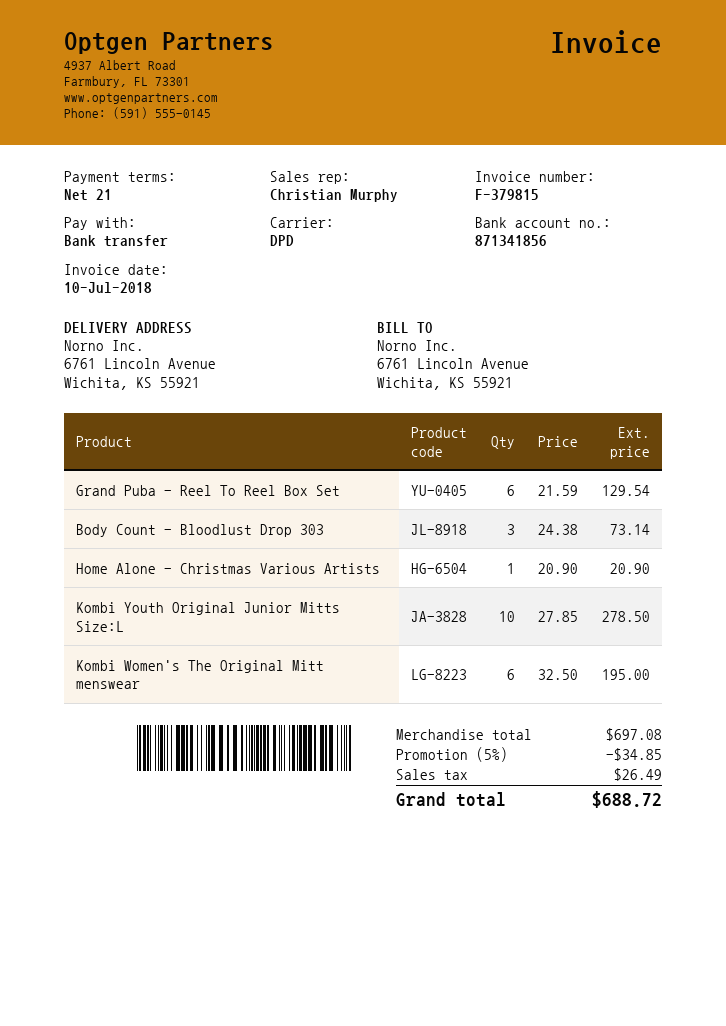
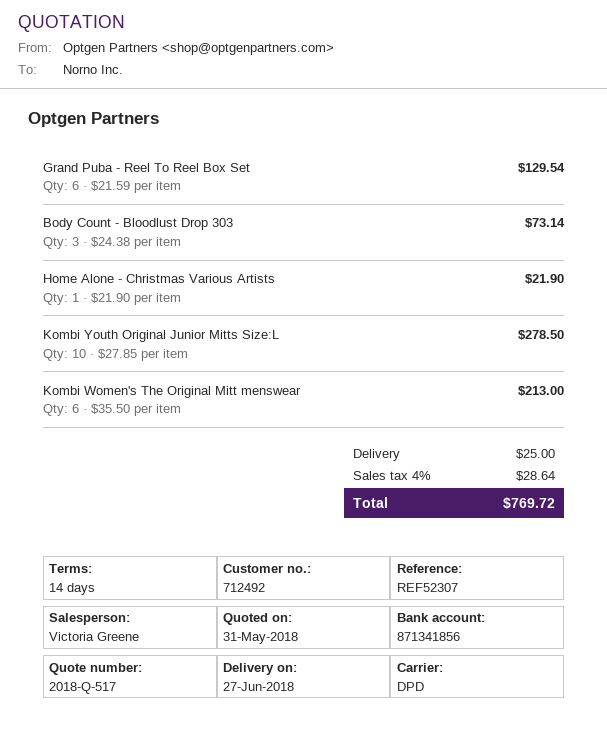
payment terms: 21 days -> 14 days
sales rep: Christian Murphy -> Victoria Greene
Home Alone - Christmas Various Artists: 1 x 20.90 = 20.90 -> 1 x 21.90 = 21.90
Kombi Women's The Original Mitt menswear: 6 x 32.50 = 195.00 -> 6 x 35.50 = 213.00
discount: 5% = 34.85 -> none
shipping: none -> 25.00
tax: 26.49 -> 28.64
total: 688.72 -> 769.72

